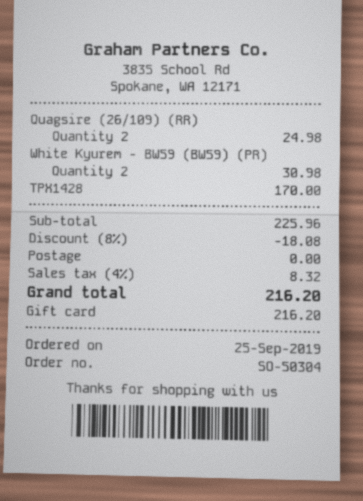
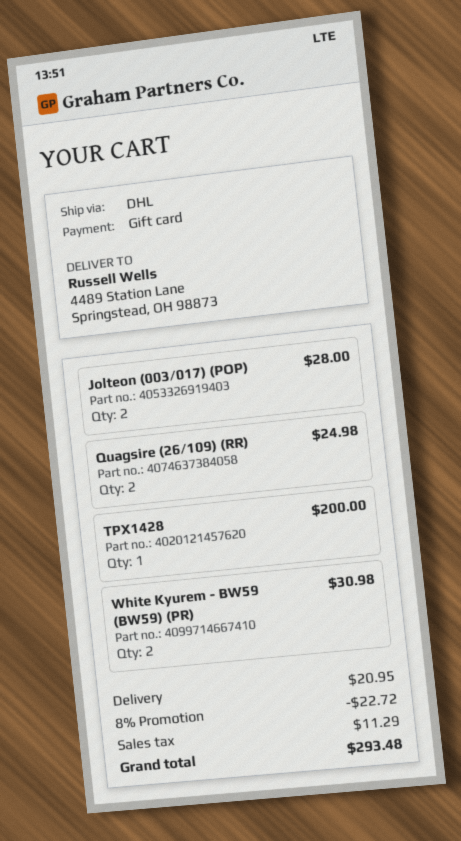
TPX1428: 1 for 170.00 -> 1 for 200.00
Jolteon (003/017) (POP): none -> 2 for 28.00
discount: 8% = 18.08 -> 8% = 22.72
shipping: 0.00 -> 20.95
tax: 8.32 -> 11.29
total: 216.20 -> 293.48

